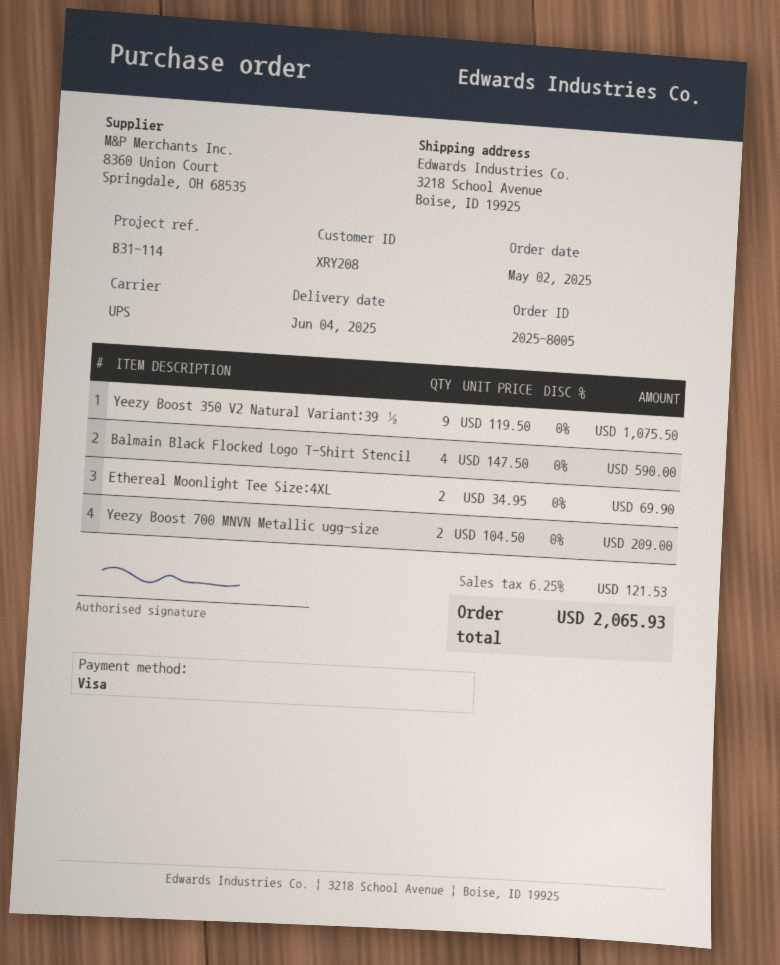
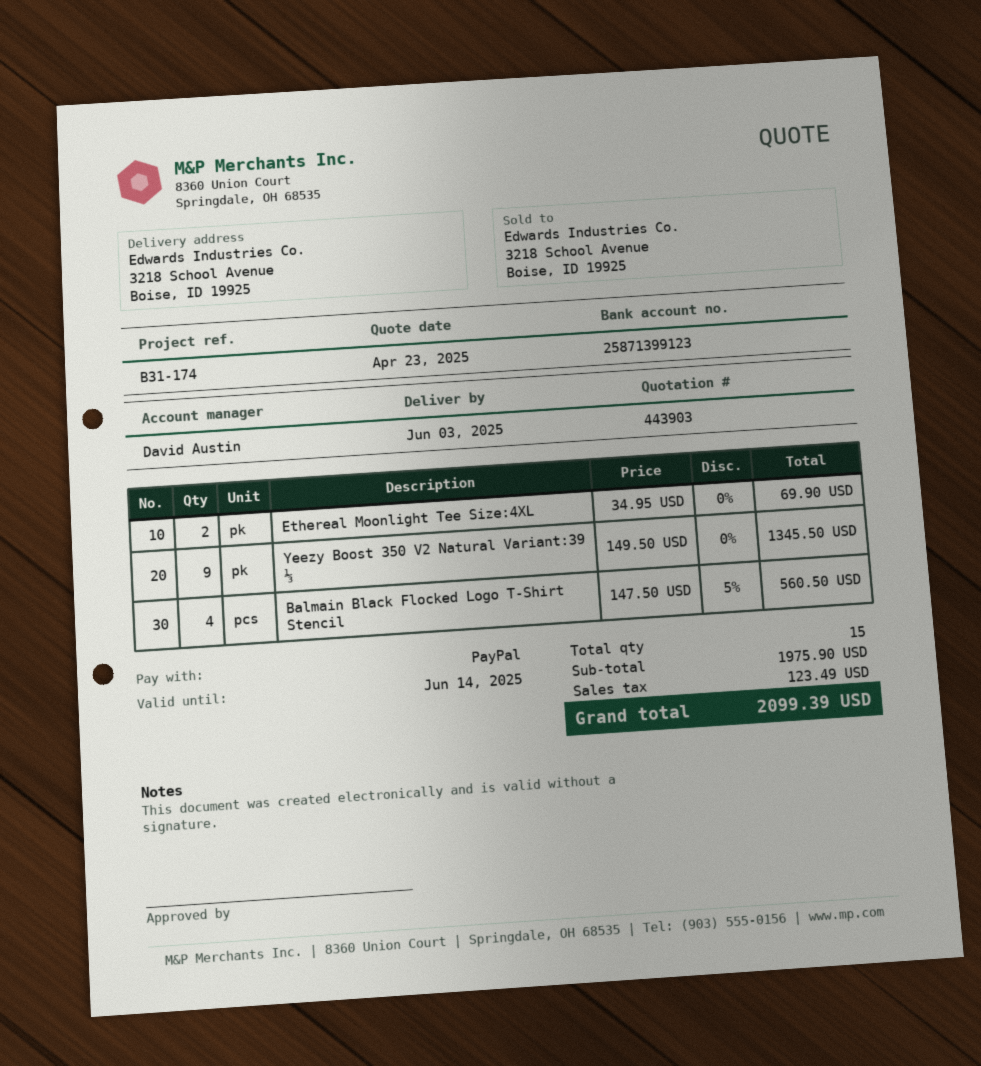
delivery date: 2025-06-04 -> 2025-06-03
reference: B31-114 -> B31-174
payment method: Visa -> PayPal
Yeezy Boost 350 V2 Natural Variant:39 ⅓: 9 x 119.50 = 1075.50 -> 9 x 149.50 = 1345.50
Balmain Black Flocked Logo T-Shirt Stencil: 4 x 147.50 = 590.00 -> 4 x 147.50 - 5% = 560.50
Yeezy Boost 700 MNVN Metallic ugg-size: 2 x 104.50 = 209.00 -> none
tax: 121.53 -> 123.49
total: 2065.93 -> 2099.39

